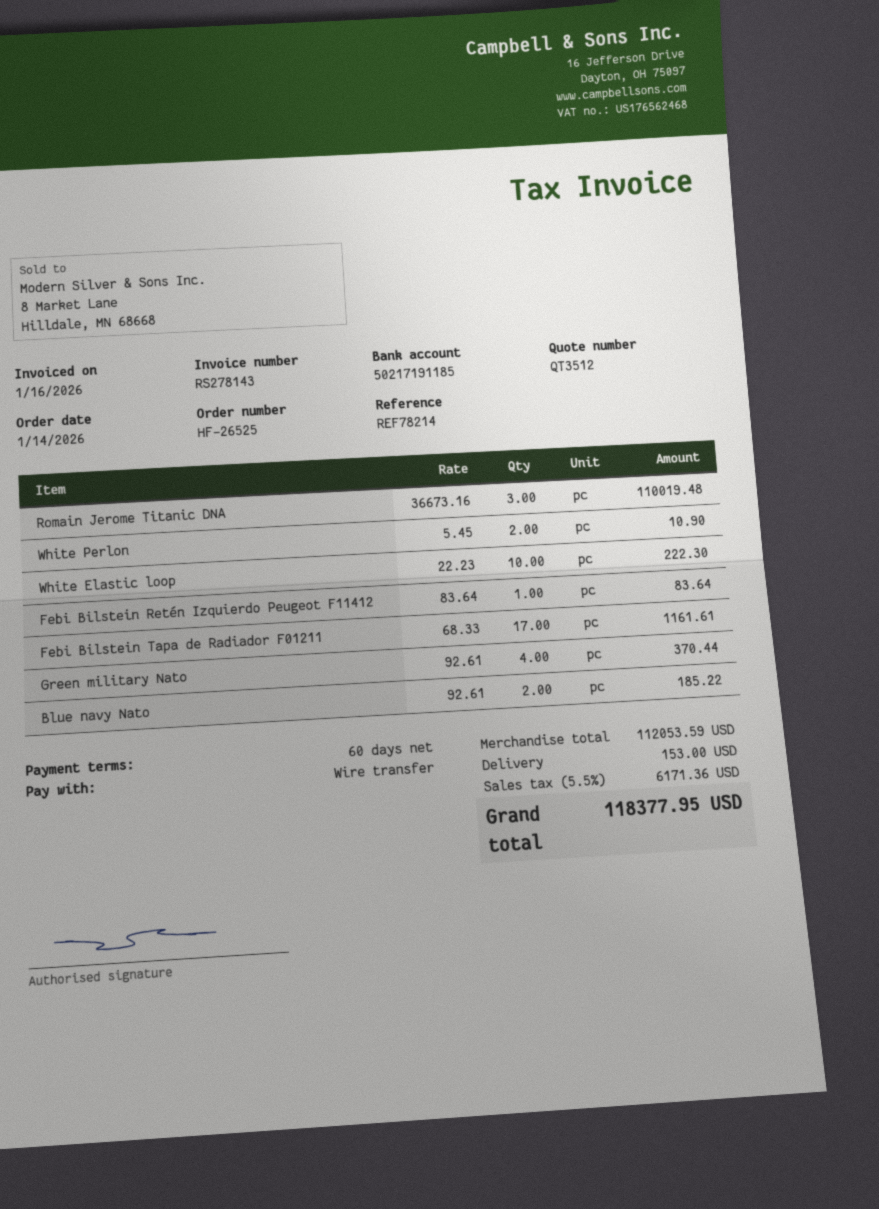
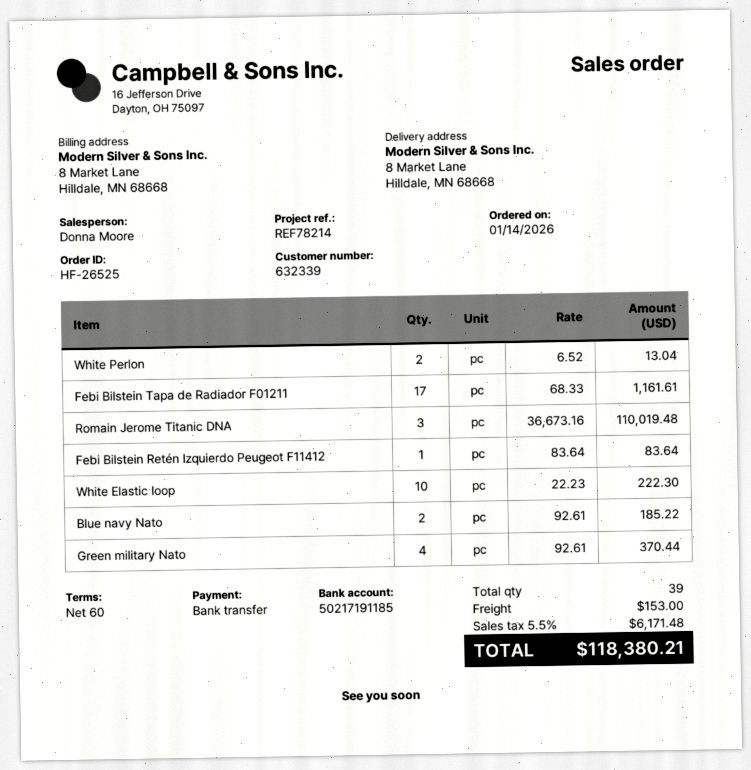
White Perlon: 2 x 5.45 = 10.90 -> 2 x 6.52 = 13.04
tax: 5.5% = 6171.36 -> 5.5% = 6171.48
total: 118377.95 -> 118380.21

